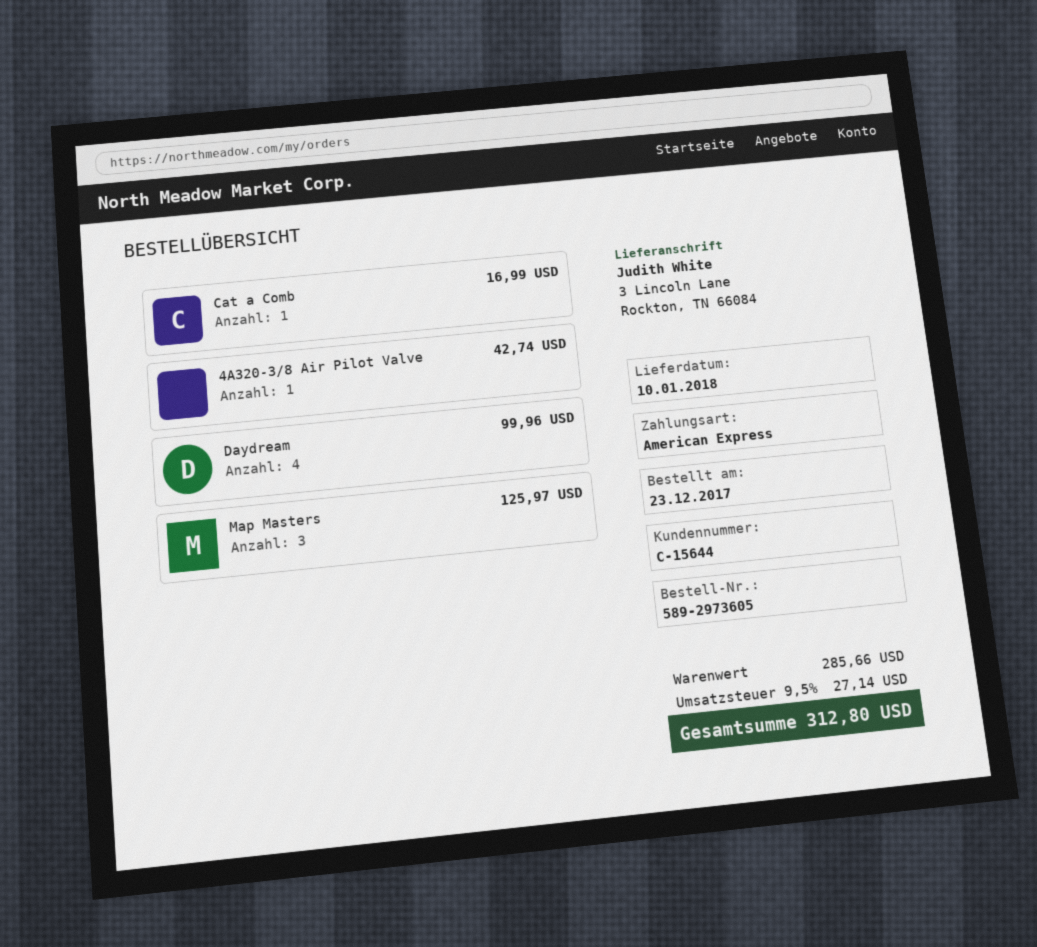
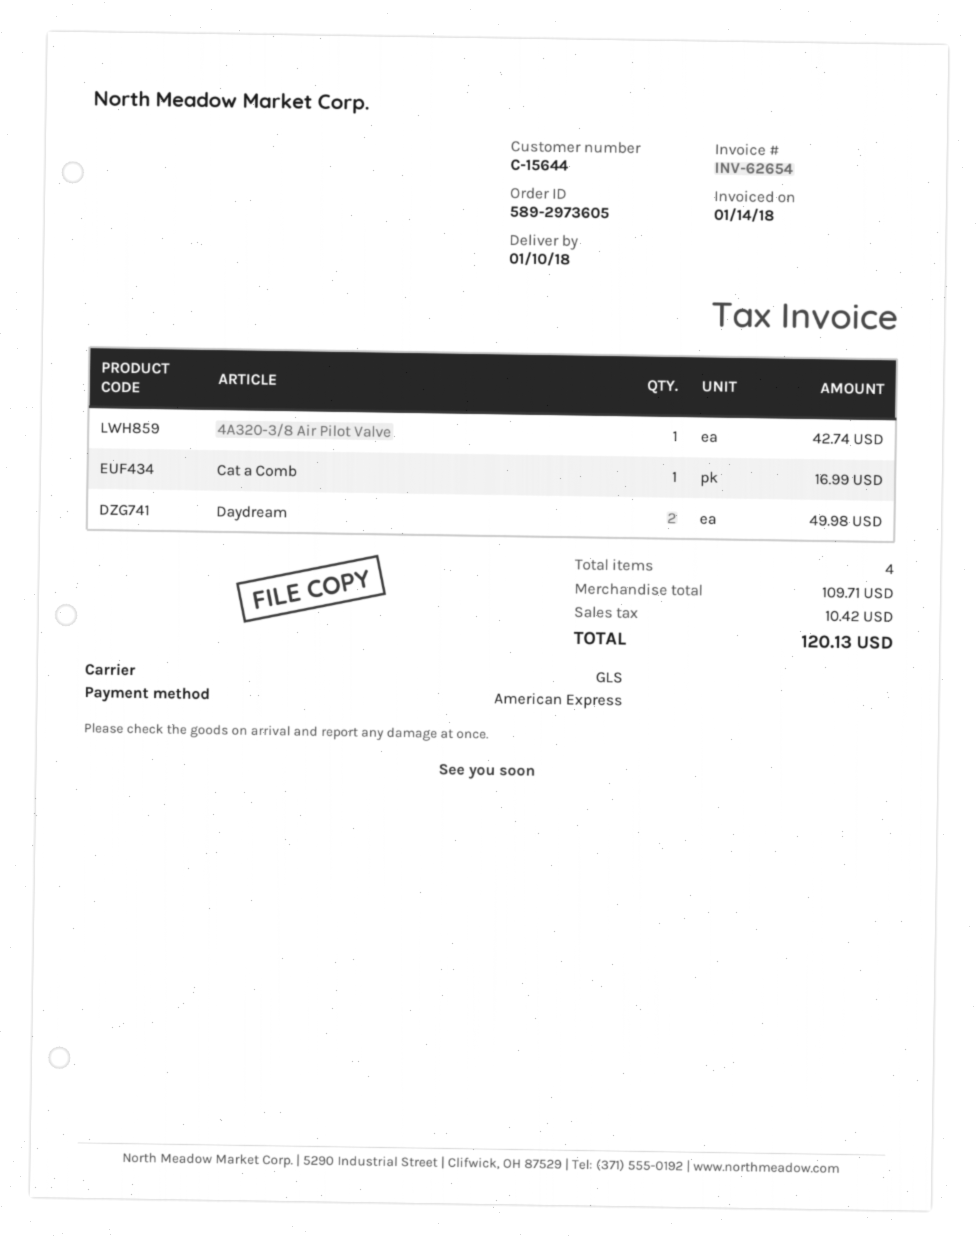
Daydream: 4 for 99.96 -> 2 for 49.98
Map Masters: 3 for 125.97 -> none
subtotal: 285.66 -> 109.71
tax: 27.14 -> 10.42
total: 312.80 -> 120.13

